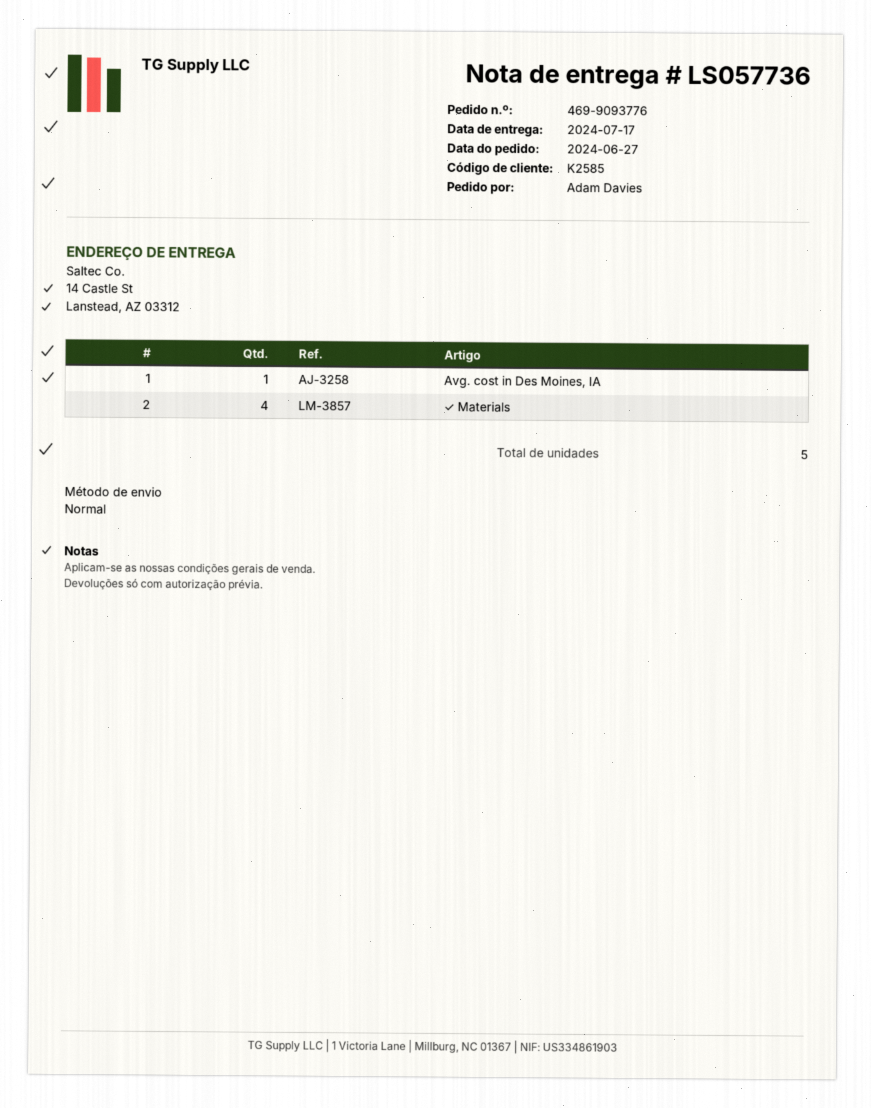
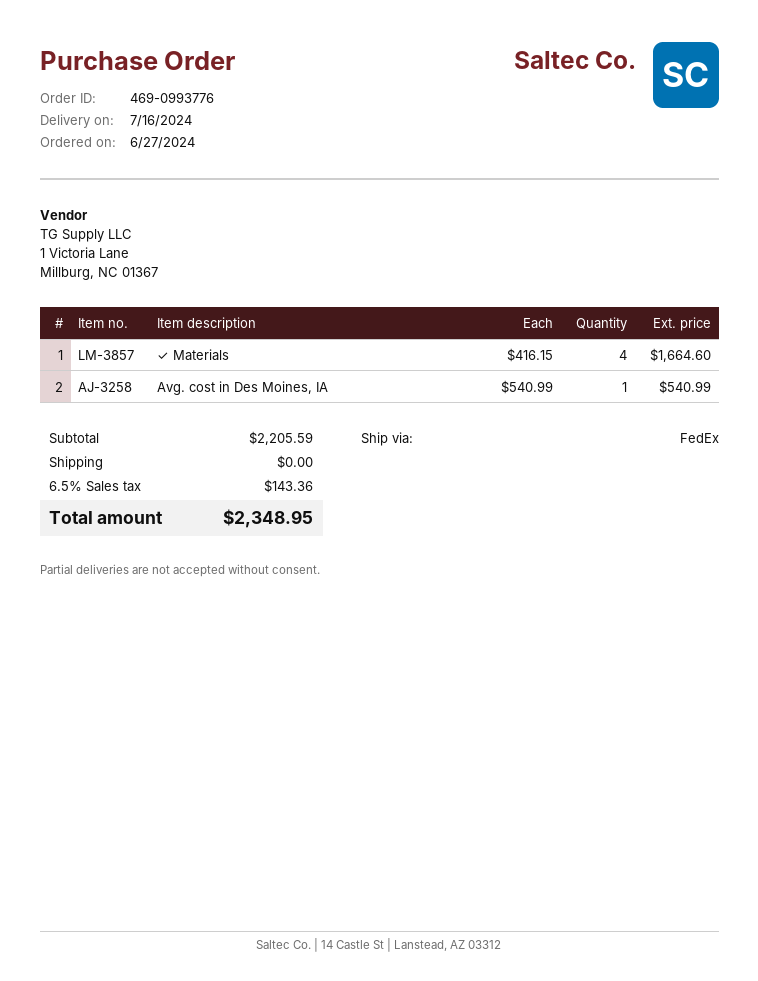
order number: 469-9093776 -> 469-0993776
delivery date: 2024-07-17 -> 2024-07-16
shipping method: standard -> FedEx

